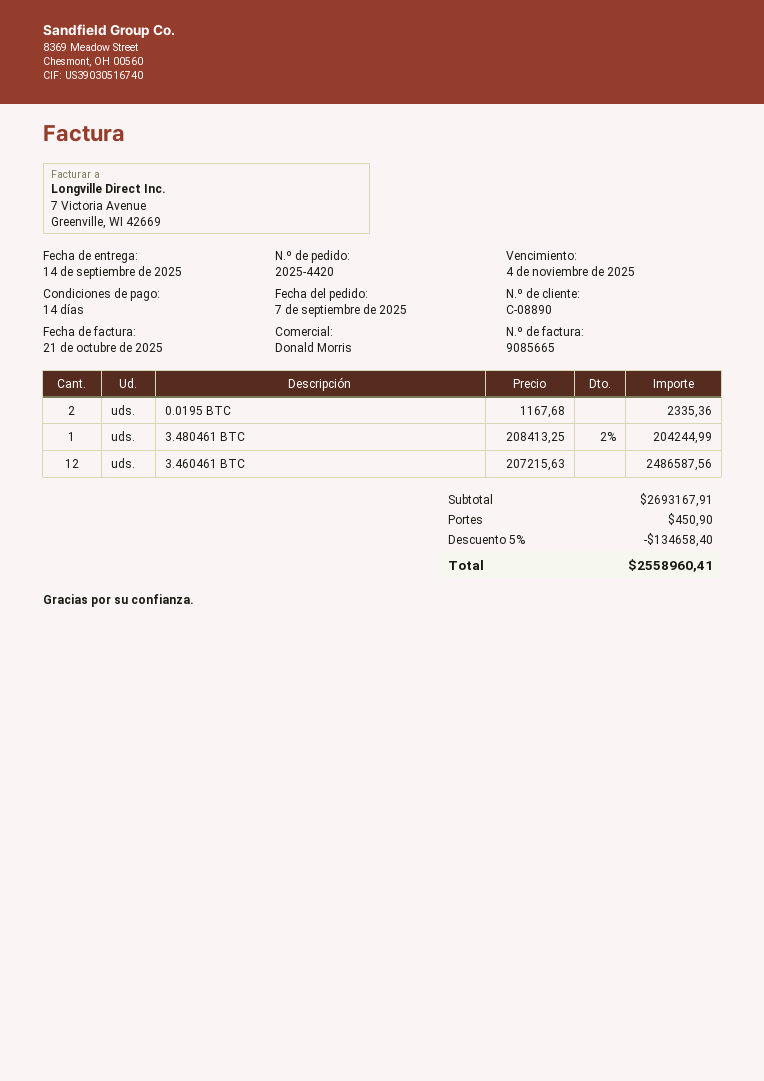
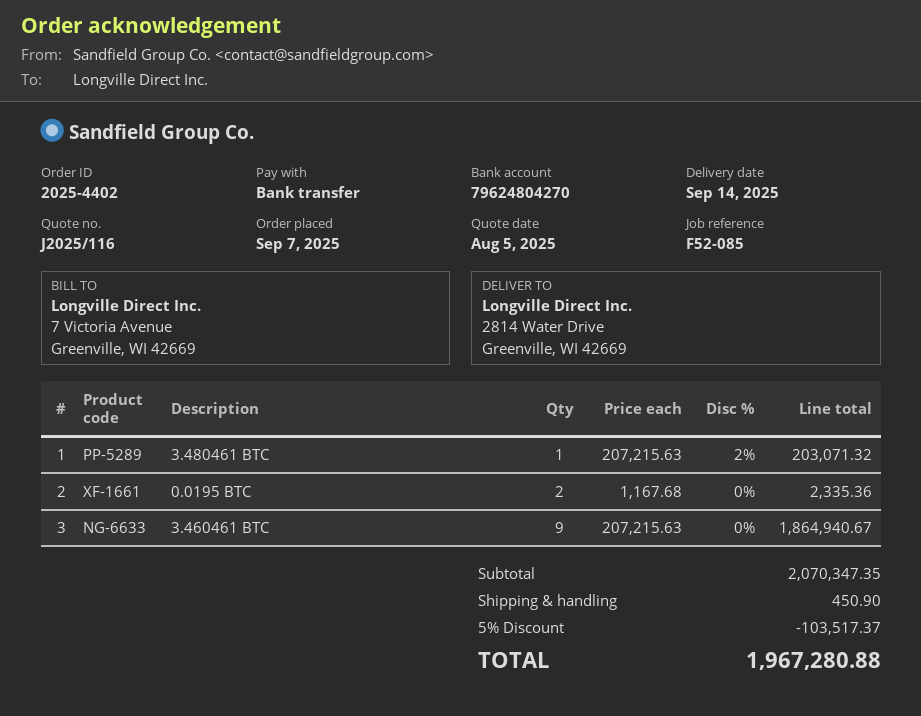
order number: 2025-4420 -> 2025-4402
3.480461 BTC: 1 x 208413.25 - 2% = 204244.99 -> 1 x 207215.63 - 2% = 203071.32
3.460461 BTC: 12 x 207215.63 = 2486587.56 -> 9 x 207215.63 = 1864940.67
subtotal: 2693167.91 -> 2070347.35
discount: 5% = 134658.40 -> 5% = 103517.37
total: 2558960.41 -> 1967280.88

